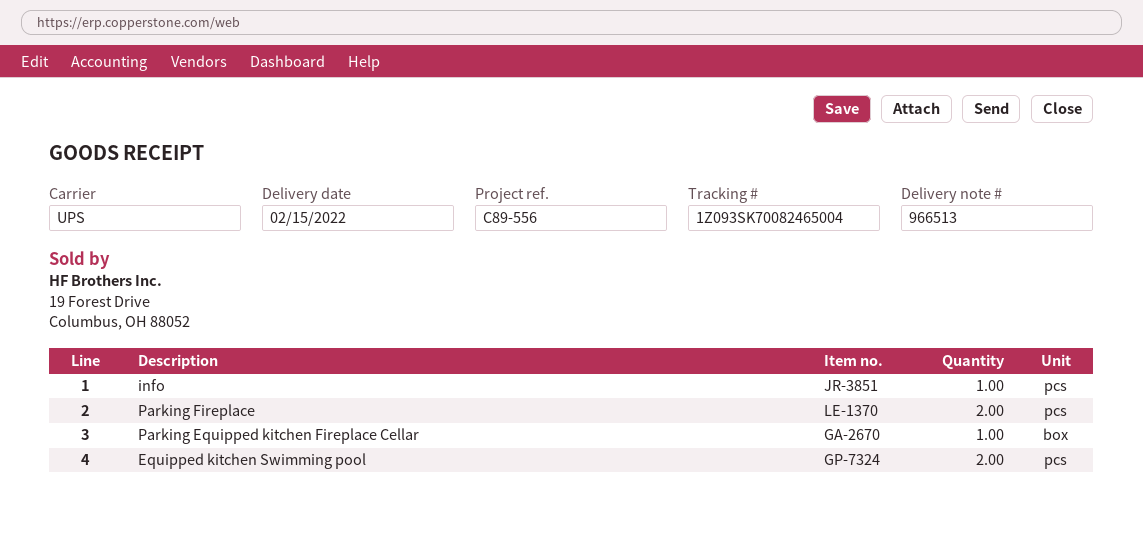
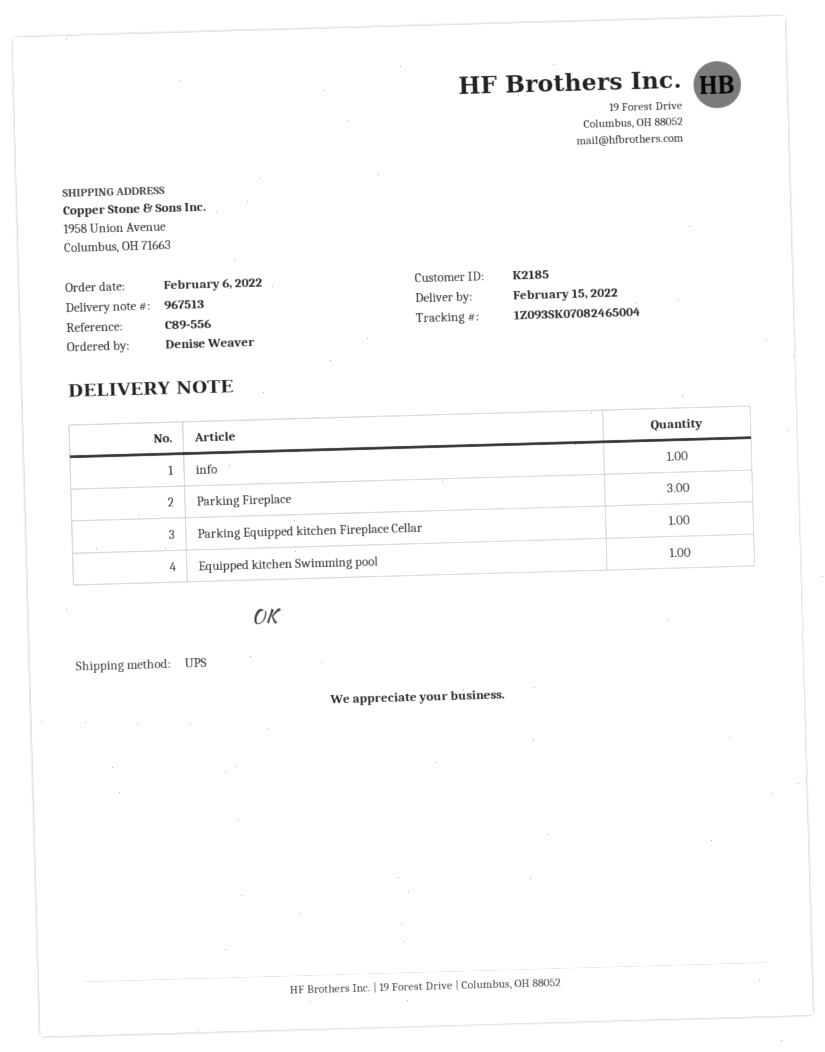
delivery note number: 966513 -> 967513
tracking number: 1Z093SK70082465004 -> 1Z093SK07082465004
Parking Fireplace: 2 -> 3
Equipped kitchen Swimming pool: 2 -> 1

